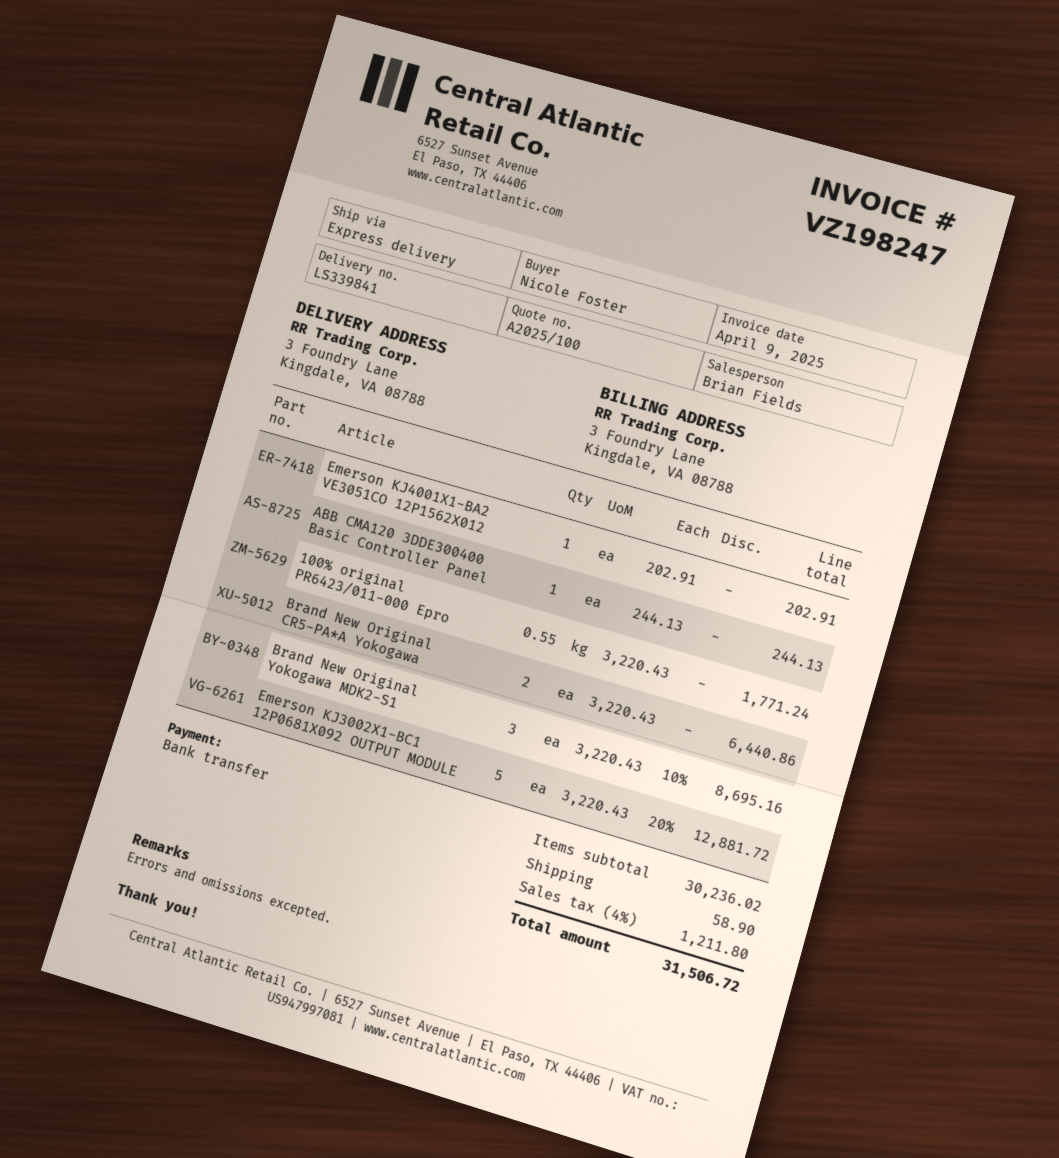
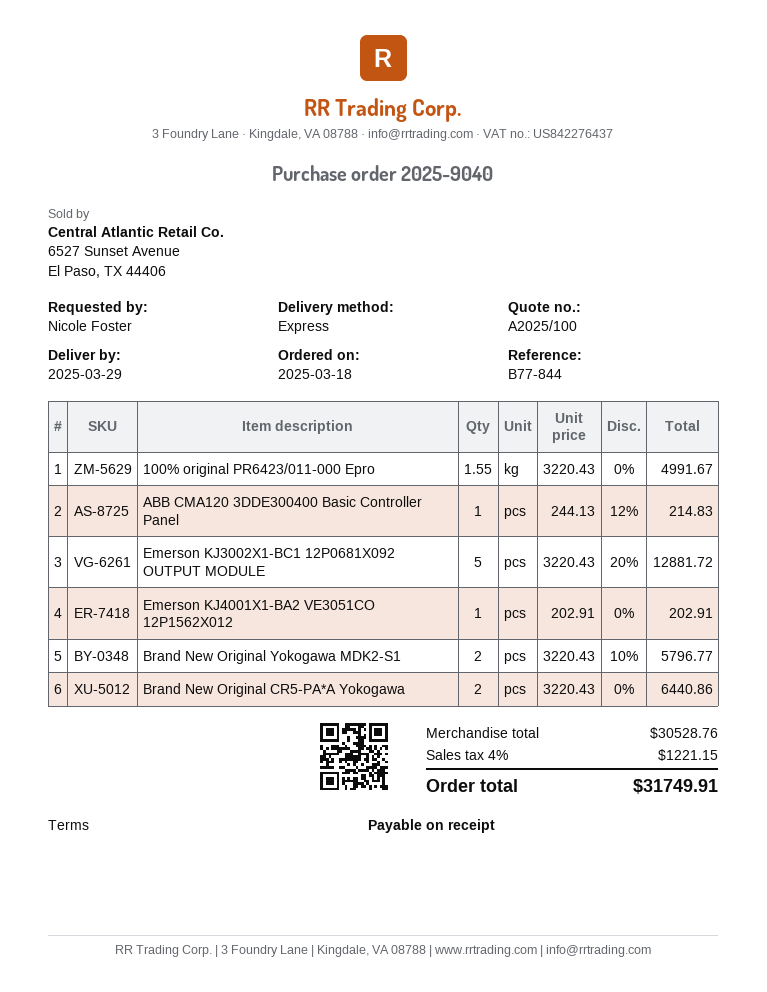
ABB CMA120 3DDE300400 Basic Controller Panel: 1 x 244.13 = 244.13 -> 1 x 244.13 - 12% = 214.83
100% original PR6423/011-000 Epro: 0.55 x 3220.43 = 1771.24 -> 1.55 x 3220.43 = 4991.67
Brand New Original Yokogawa MDK2-S1: 3 x 3220.43 - 10% = 8695.16 -> 2 x 3220.43 - 10% = 5796.77
subtotal: 30236.02 -> 30528.76
shipping: 58.90 -> none
tax: 4% = 1211.80 -> 4% = 1221.15
total: 31506.72 -> 31749.91

